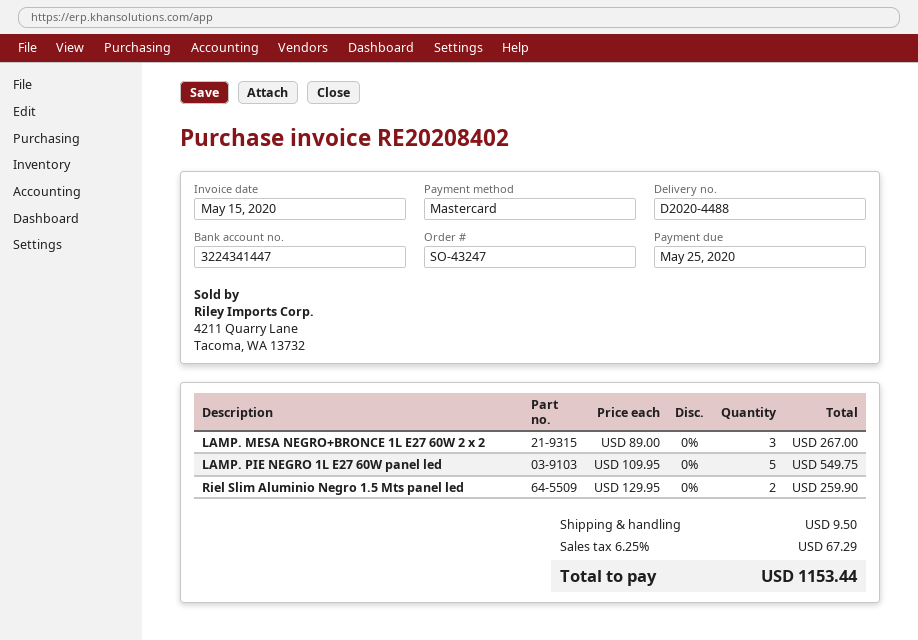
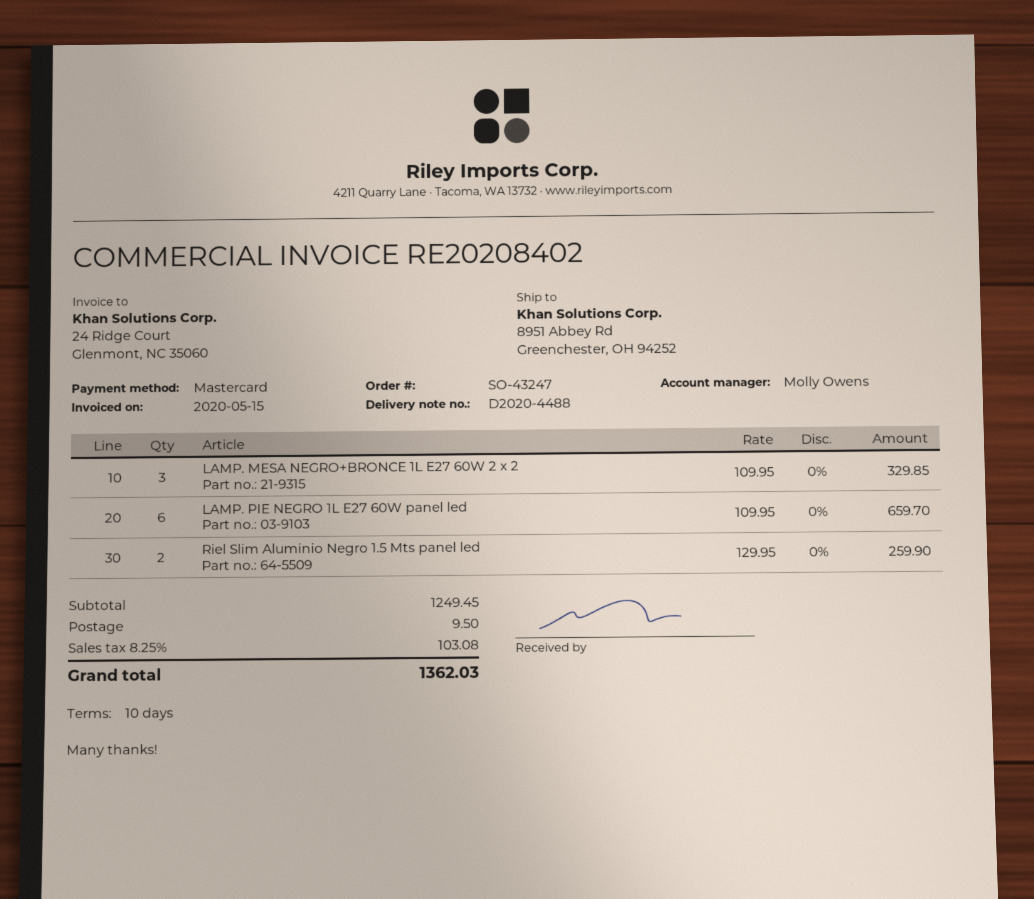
LAMP. MESA NEGRO+BRONCE 1L E27 60W 2 x 2: 3 x 89.00 = 267.00 -> 3 x 109.95 = 329.85
LAMP. PIE NEGRO 1L E27 60W panel led: 5 x 109.95 = 549.75 -> 6 x 109.95 = 659.70
tax: 6.25% = 67.29 -> 8.25% = 103.08
total: 1153.44 -> 1362.03

